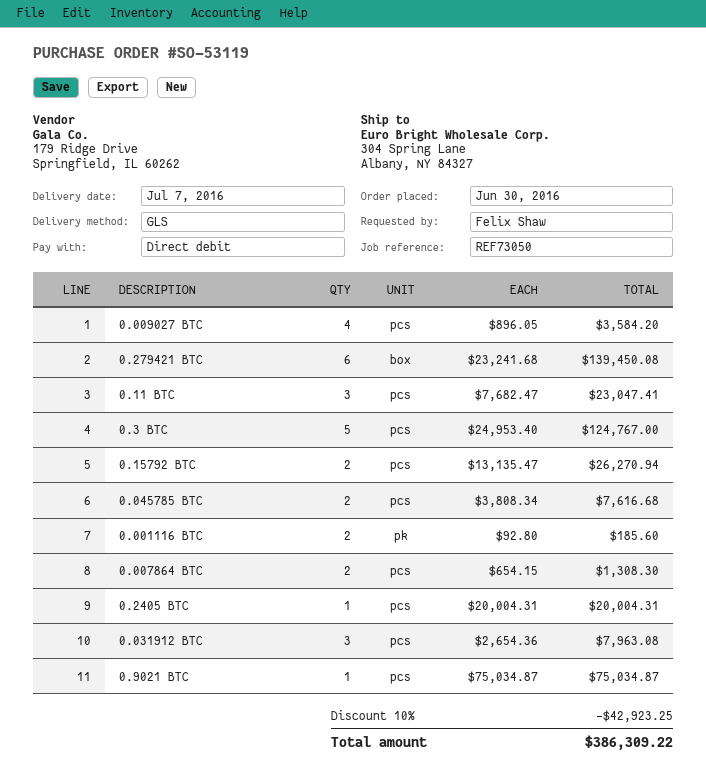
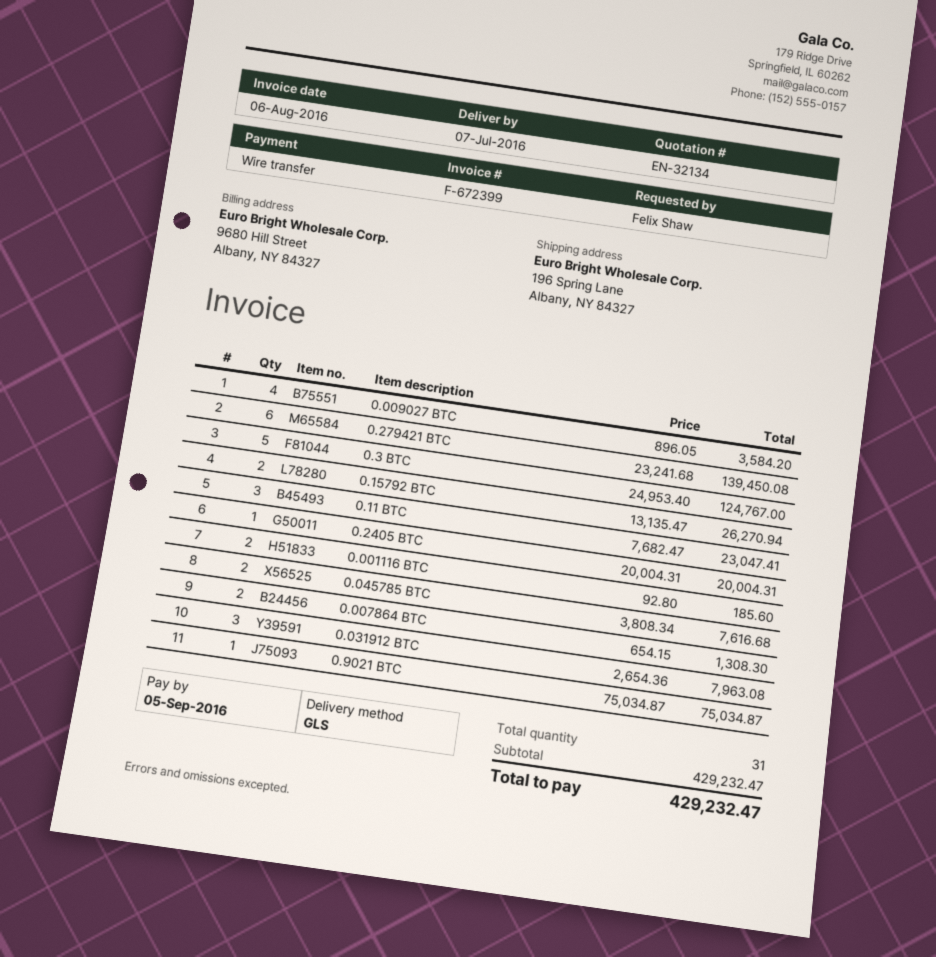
payment method: direct debit -> bank transfer
ship to: 304 Spring Lane, Albany, NY 84327 -> 196 Spring Lane, Albany, NY 84327
discount: 10% = 42923.25 -> none
total: 386309.22 -> 429232.47

